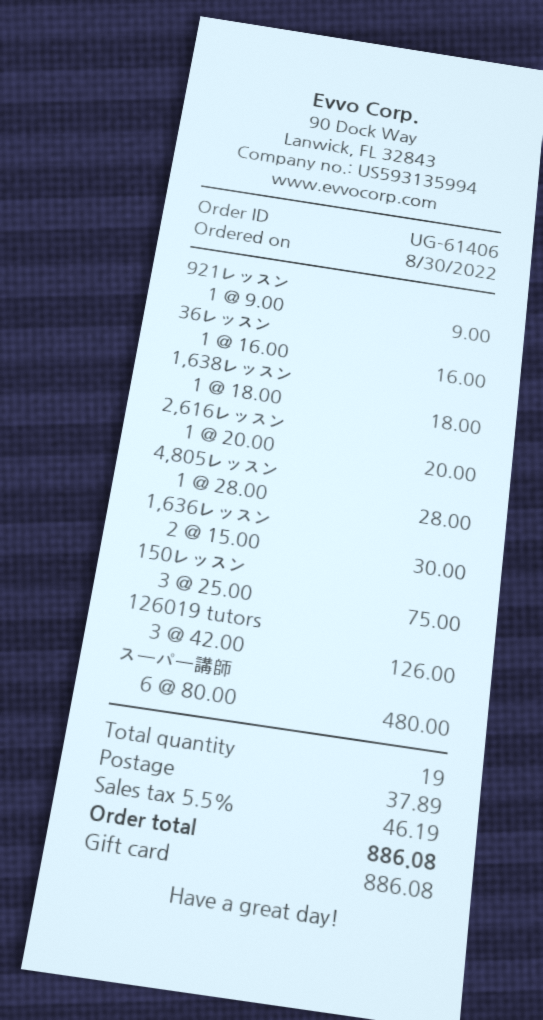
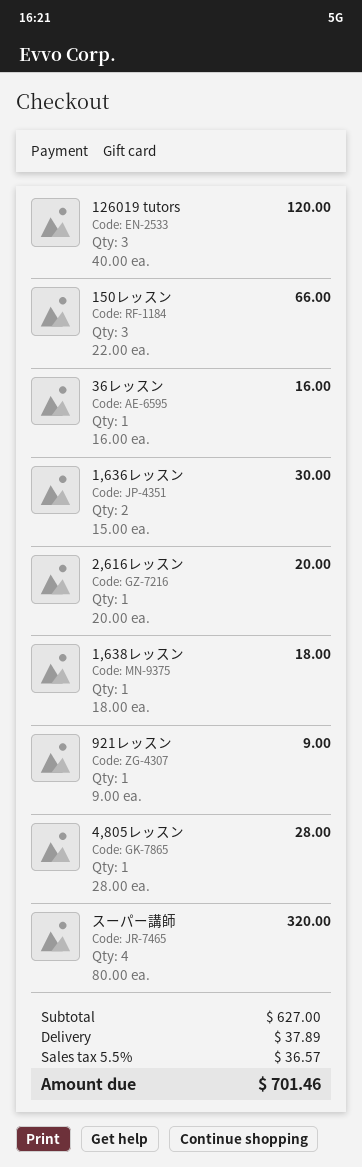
150レッスン: 3 x 25.00 = 75.00 -> 3 x 22.00 = 66.00
126019 tutors: 3 x 42.00 = 126.00 -> 3 x 40.00 = 120.00
スーパー講師: 6 x 80.00 = 480.00 -> 4 x 80.00 = 320.00
tax: 5.5% = 46.19 -> 5.5% = 36.57
total: 886.08 -> 701.46

